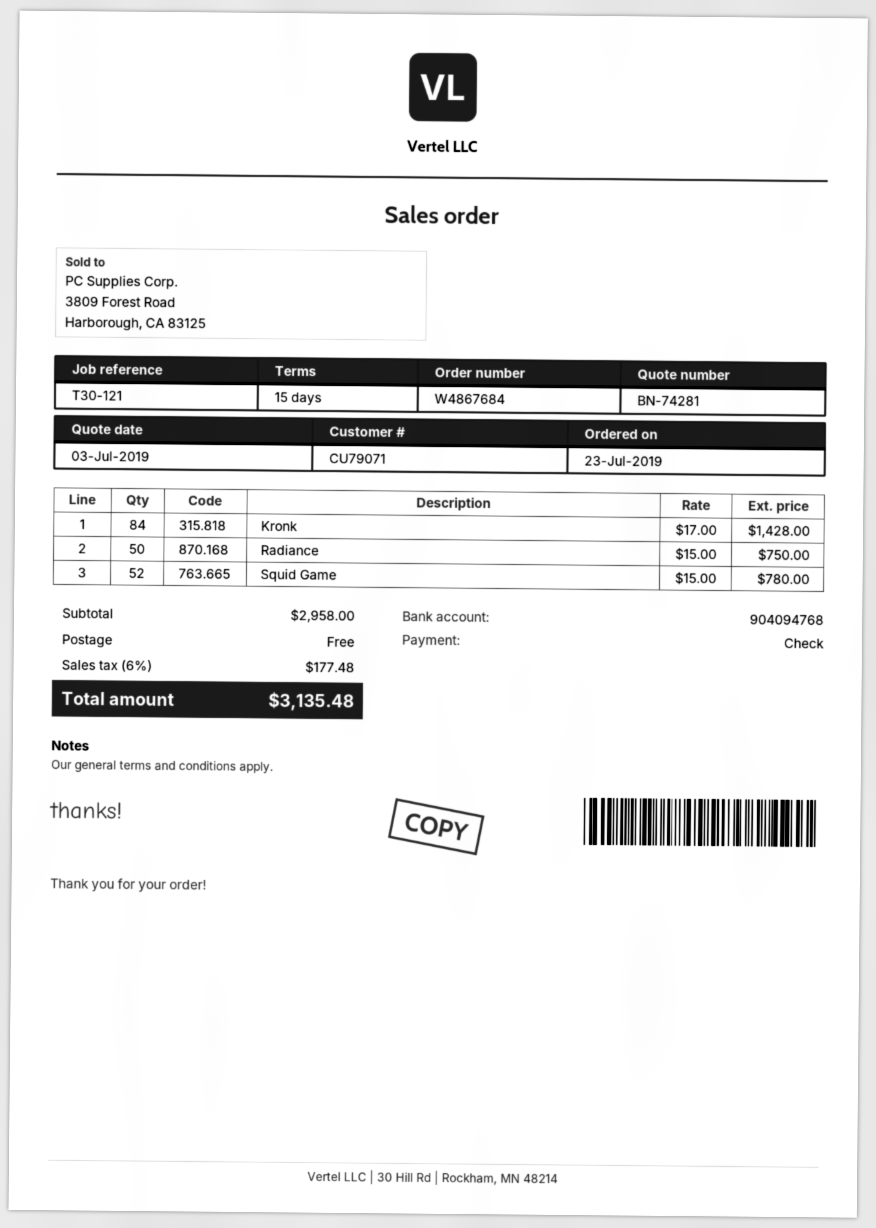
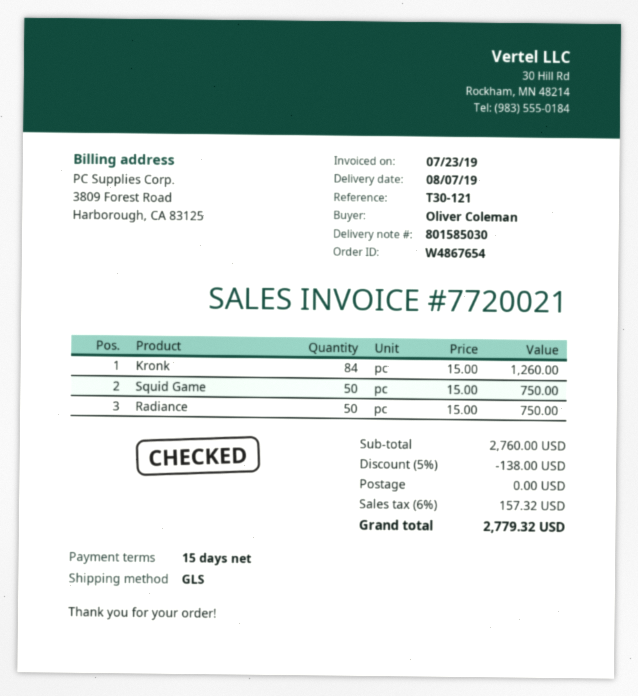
order number: W4867684 -> W4867654
Kronk: 84 x 17.00 = 1428.00 -> 84 x 15.00 = 1260.00
Squid Game: 52 x 15.00 = 780.00 -> 50 x 15.00 = 750.00
subtotal: 2958.00 -> 2760.00
discount: none -> 5% = 138.00
tax: 6% = 177.48 -> 6% = 157.32
total: 3135.48 -> 2779.32

